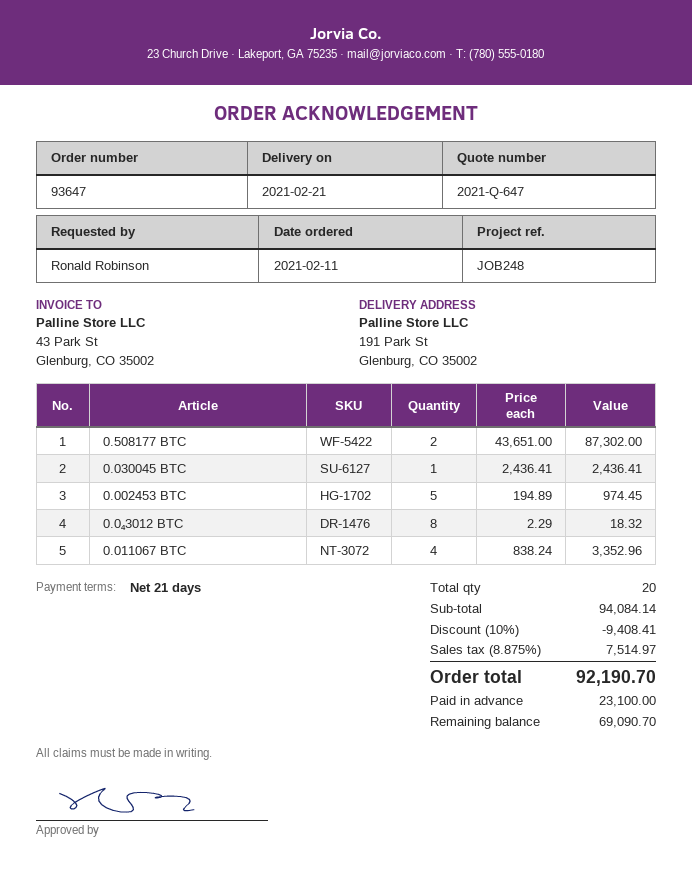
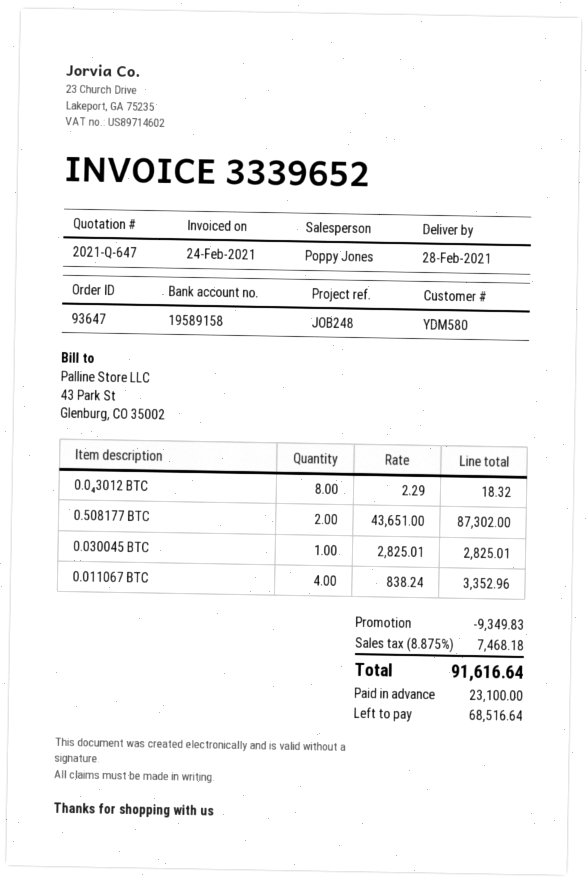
delivery date: 2021-02-21 -> 2021-02-28
0.030045 BTC: 1 x 2436.41 = 2436.41 -> 1 x 2825.01 = 2825.01
0.002453 BTC: 5 x 194.89 = 974.45 -> none
discount: 9408.41 -> 9349.83
tax: 8.875% = 7514.97 -> 8.875% = 7468.18
total: 92190.70 -> 91616.64
balance: 69090.70 -> 68516.64

